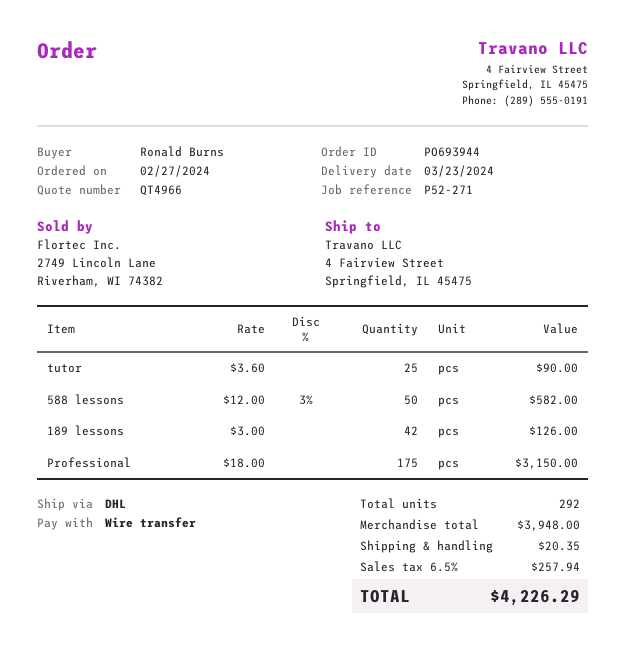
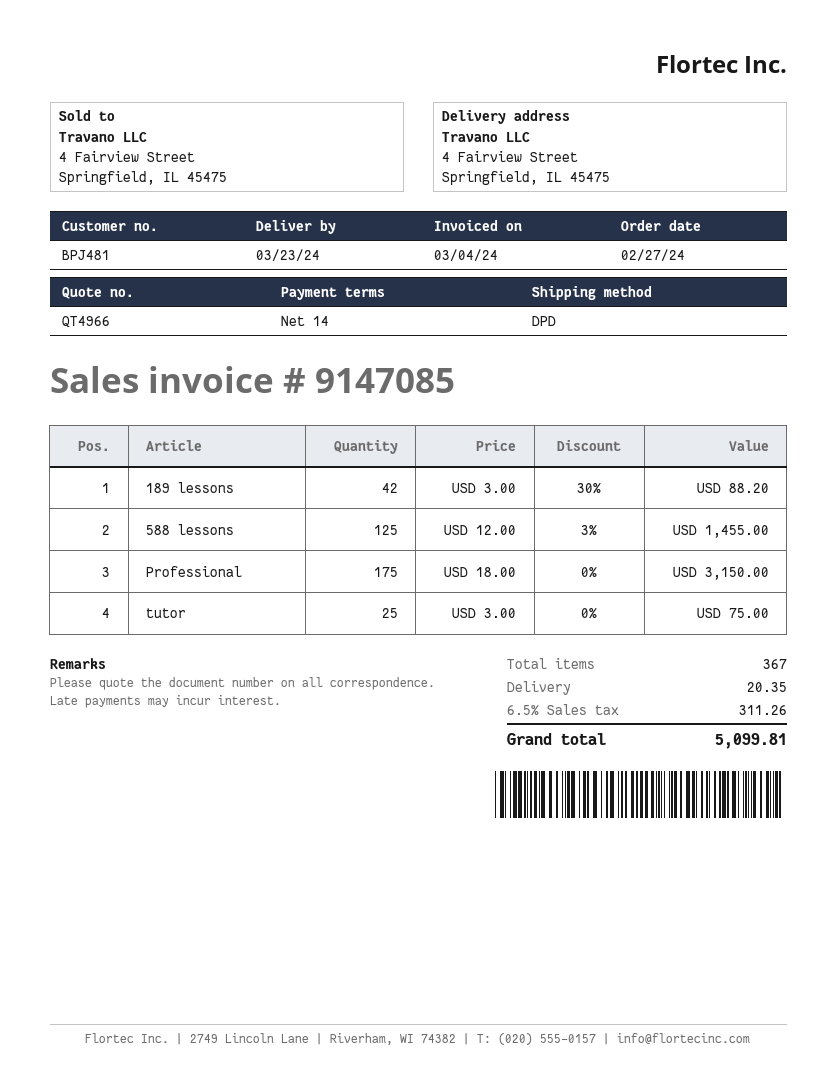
shipping method: DHL -> DPD
tutor: 25 x 3.60 = 90.00 -> 25 x 3.00 = 75.00
588 lessons: 50 x 12.00 - 3% = 582.00 -> 125 x 12.00 - 3% = 1455.00
189 lessons: 42 x 3.00 = 126.00 -> 42 x 3.00 - 30% = 88.20
total quantity: 292 -> 367
tax: 6.5% = 257.94 -> 6.5% = 311.26
total: 4226.29 -> 5099.81

